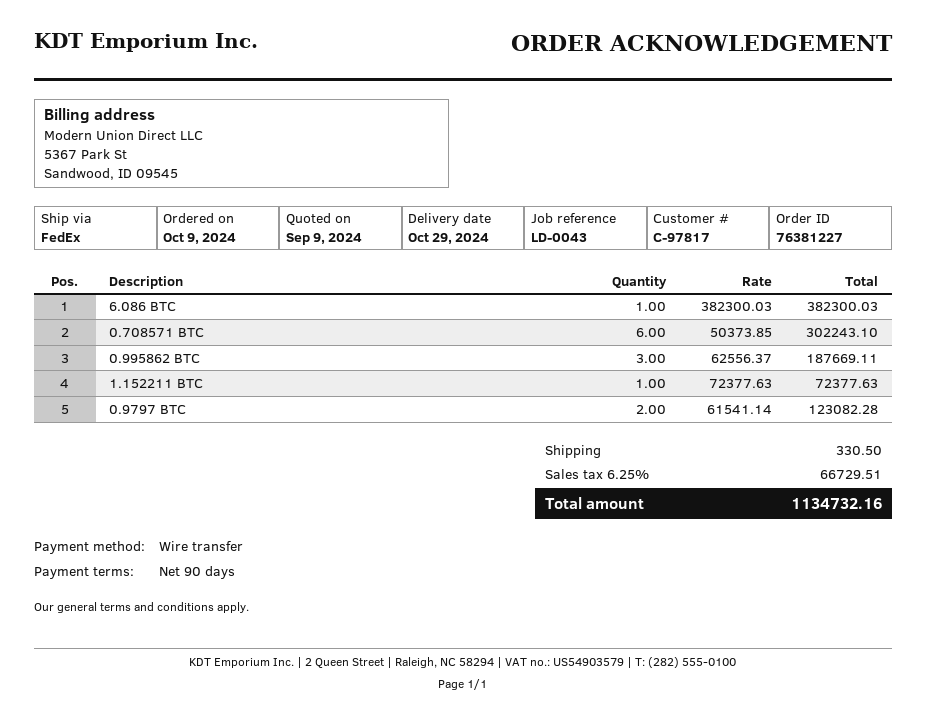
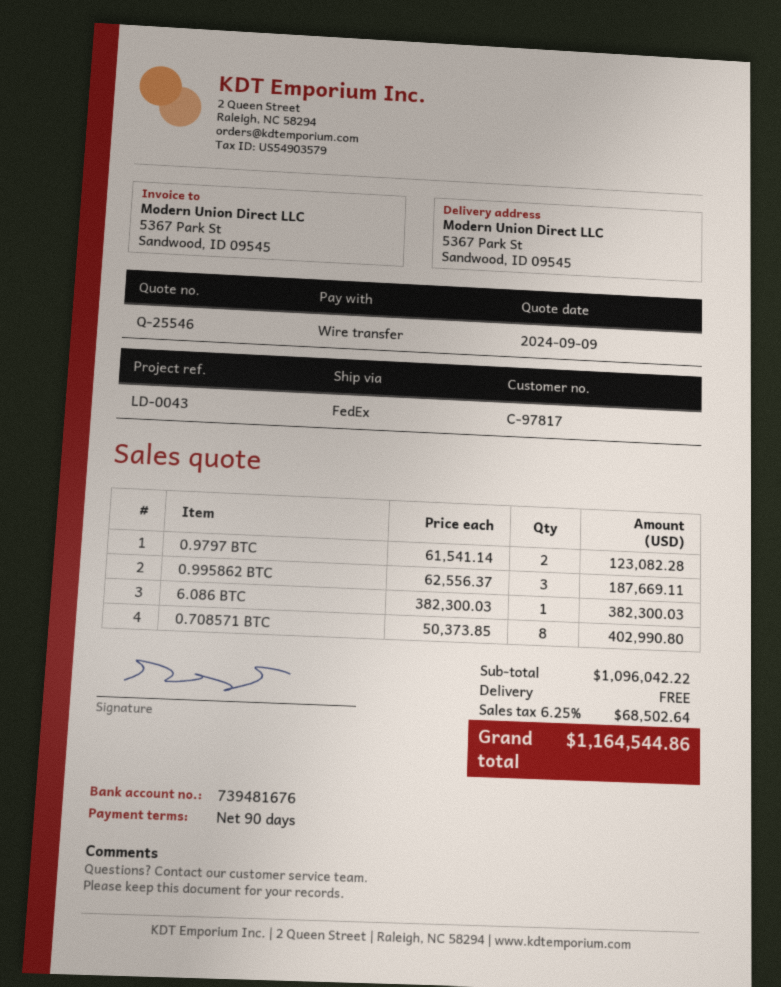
0.708571 BTC: 6 x 50373.85 = 302243.10 -> 8 x 50373.85 = 402990.80
1.152211 BTC: 1 x 72377.63 = 72377.63 -> none
shipping: 330.50 -> 0.00
tax: 6.25% = 66729.51 -> 6.25% = 68502.64
total: 1134732.16 -> 1164544.86

